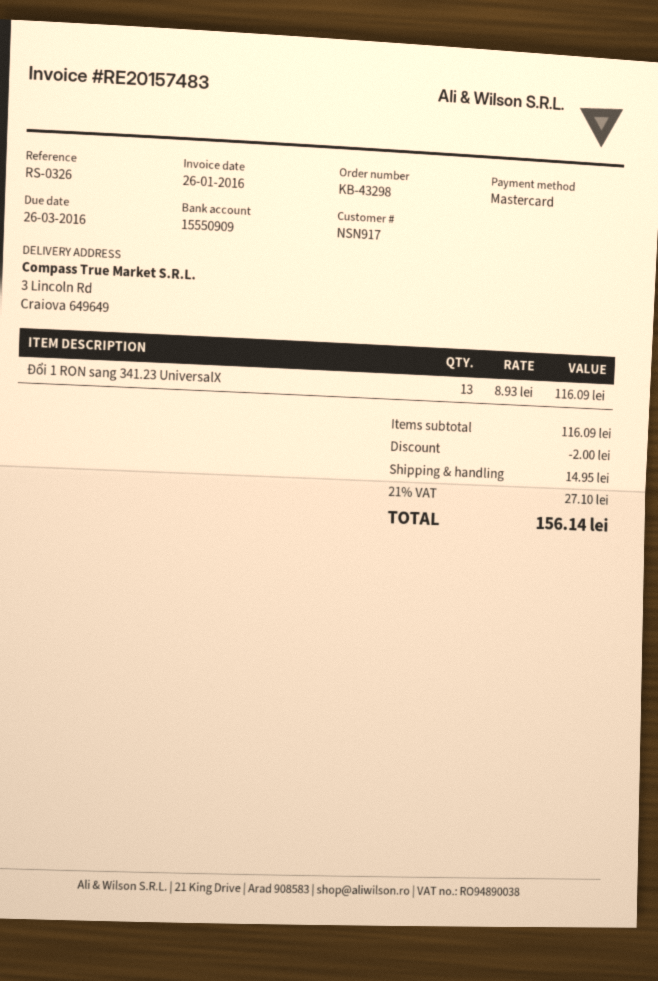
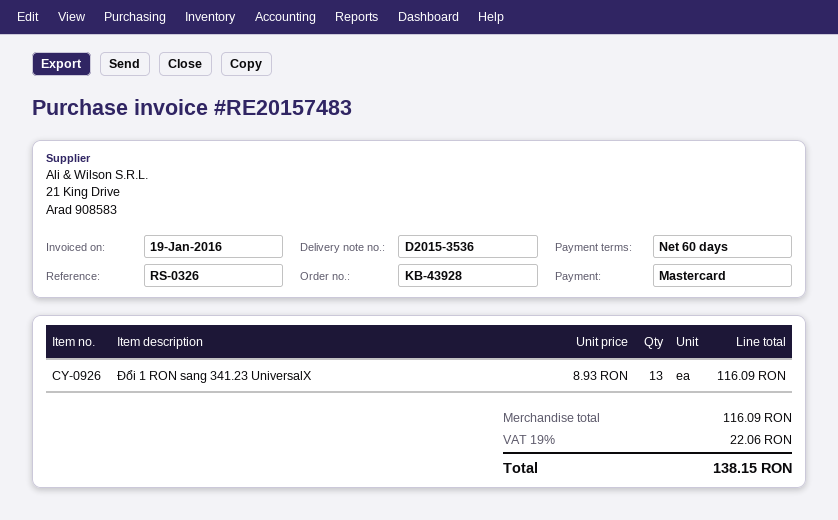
order number: KB-43298 -> KB-43928
invoice date: 2016-01-26 -> 2016-01-19
discount: 2.00 -> none
shipping: 14.95 -> none
tax: 21% = 27.10 -> 19% = 22.06
total: 156.14 -> 138.15

